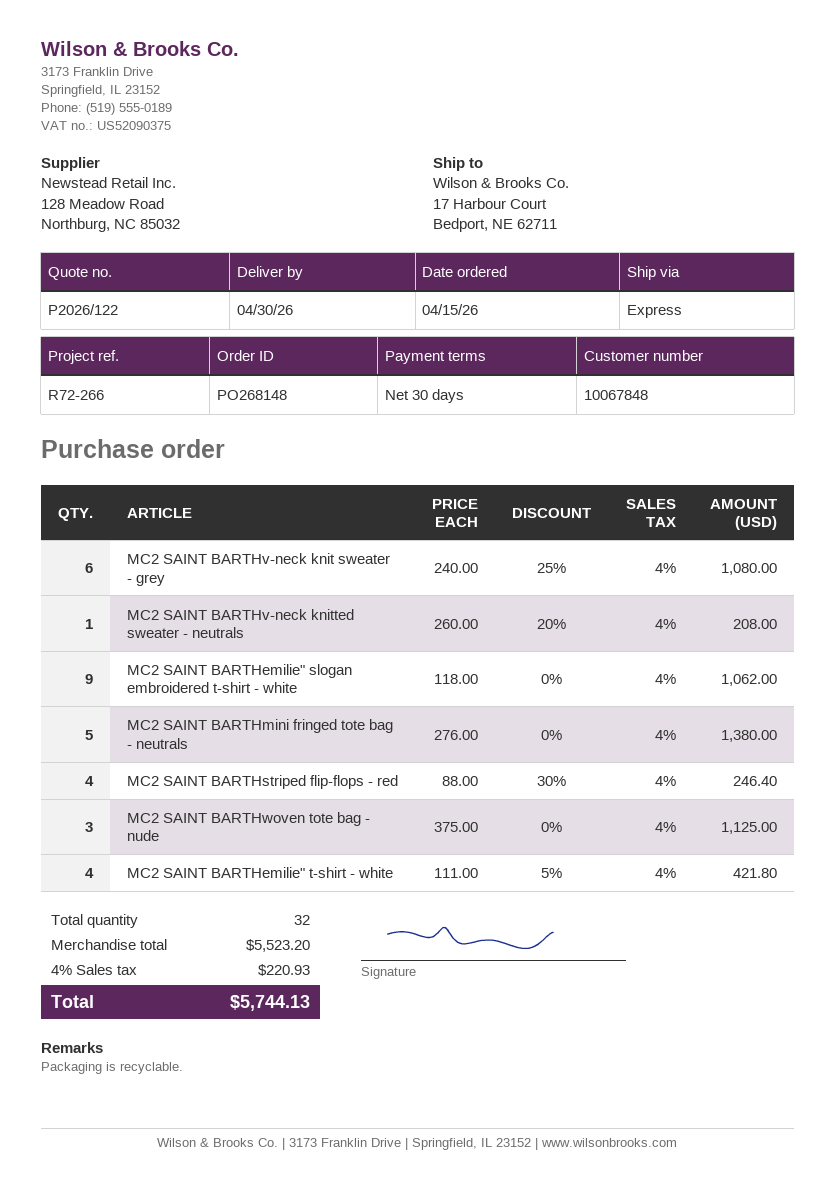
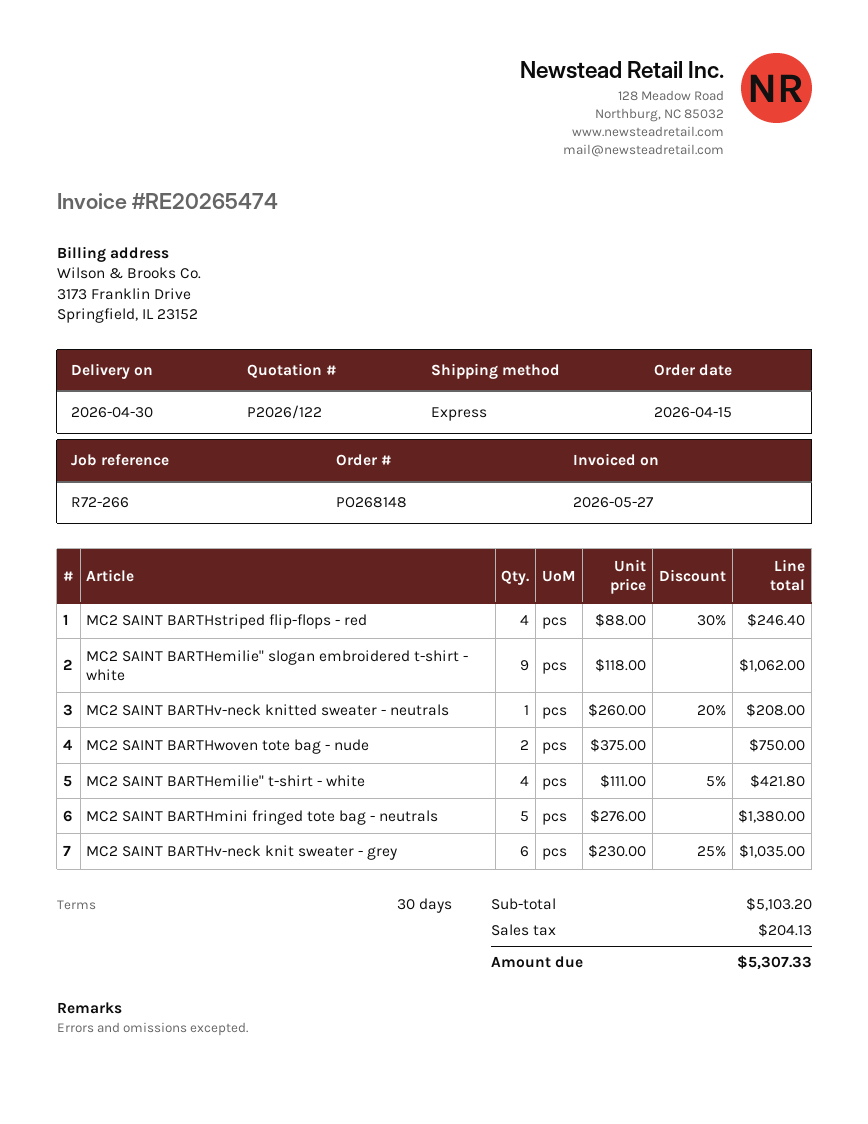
MC2 SAINT BARTHv-neck knit sweater - grey: 6 x 240.00 - 25% = 1080.00 -> 6 x 230.00 - 25% = 1035.00
MC2 SAINT BARTHwoven tote bag - nude: 3 x 375.00 = 1125.00 -> 2 x 375.00 = 750.00
subtotal: 5523.20 -> 5103.20
tax: 220.93 -> 204.13
total: 5744.13 -> 5307.33

